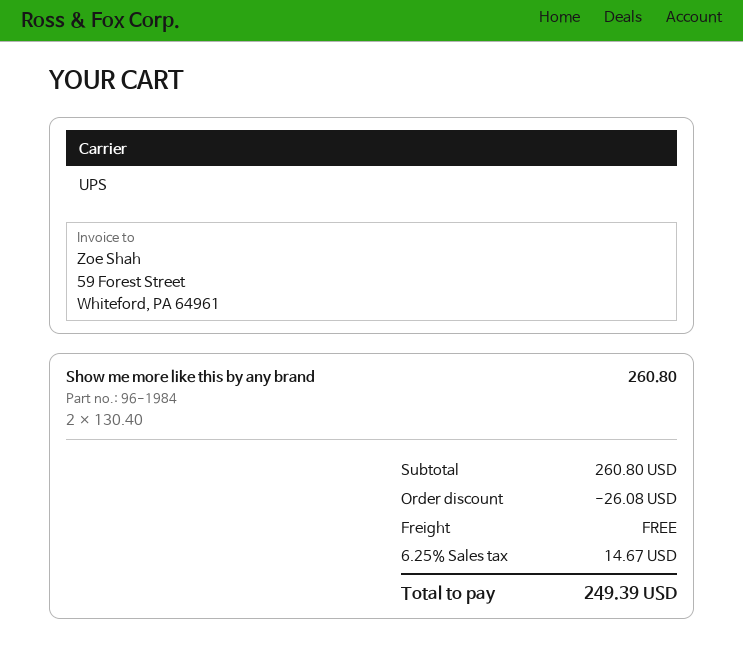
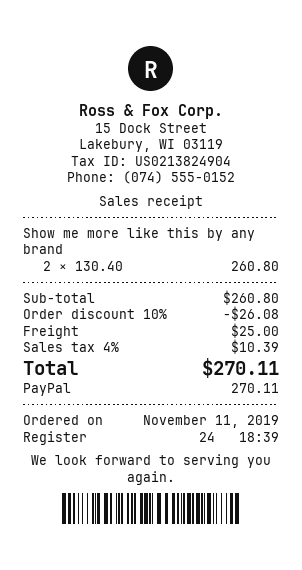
shipping: 0.00 -> 25.00
tax: 6.25% = 14.67 -> 4% = 10.39
total: 249.39 -> 270.11

